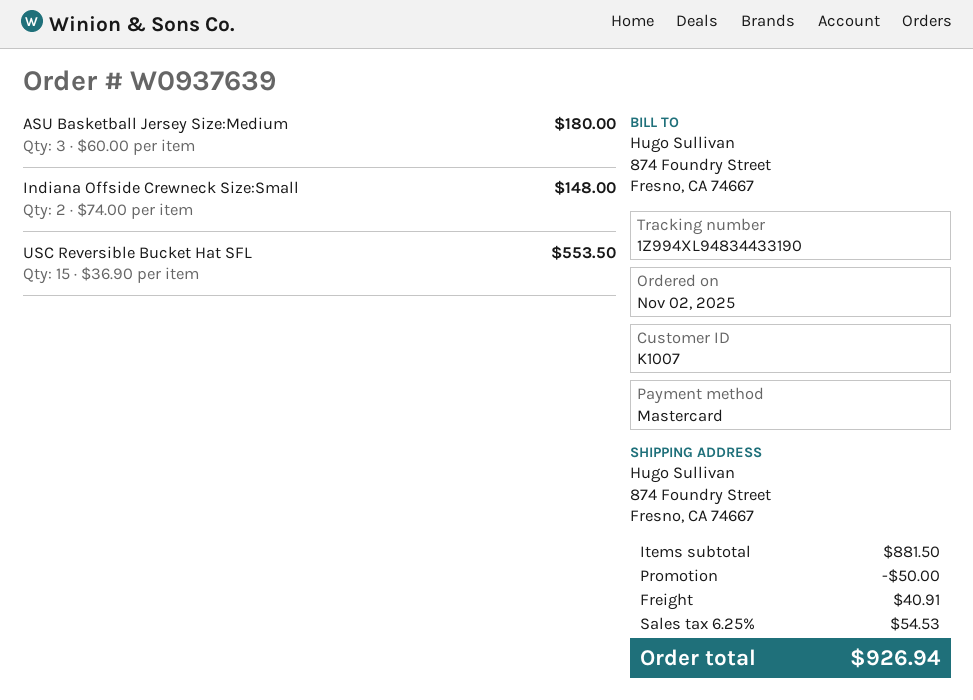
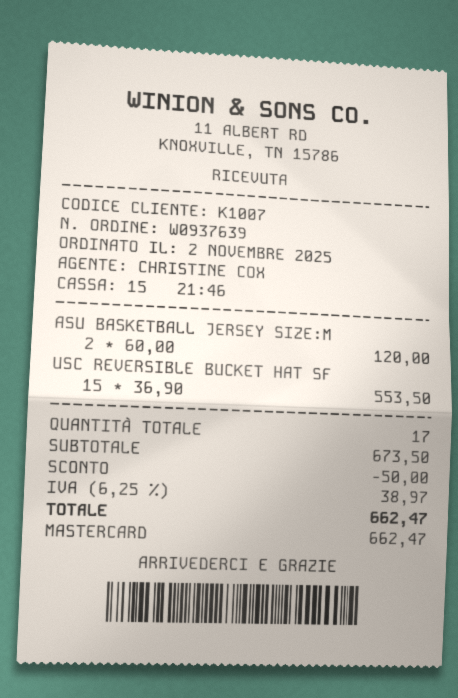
ASU Basketball Jersey Size:Medium: 3 x 60.00 = 180.00 -> 2 x 60.00 = 120.00
Indiana Offside Crewneck Size:Small: 2 x 74.00 = 148.00 -> none
subtotal: 881.50 -> 673.50
shipping: 40.91 -> none
tax: 6.25% = 54.53 -> 6.25% = 38.97
total: 926.94 -> 662.47

